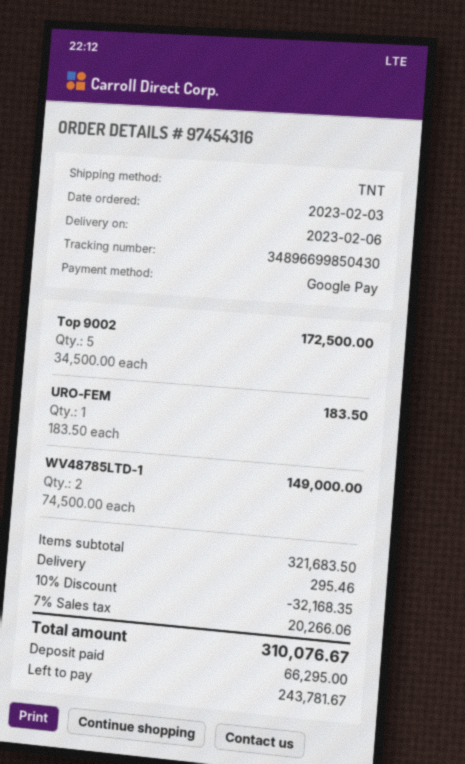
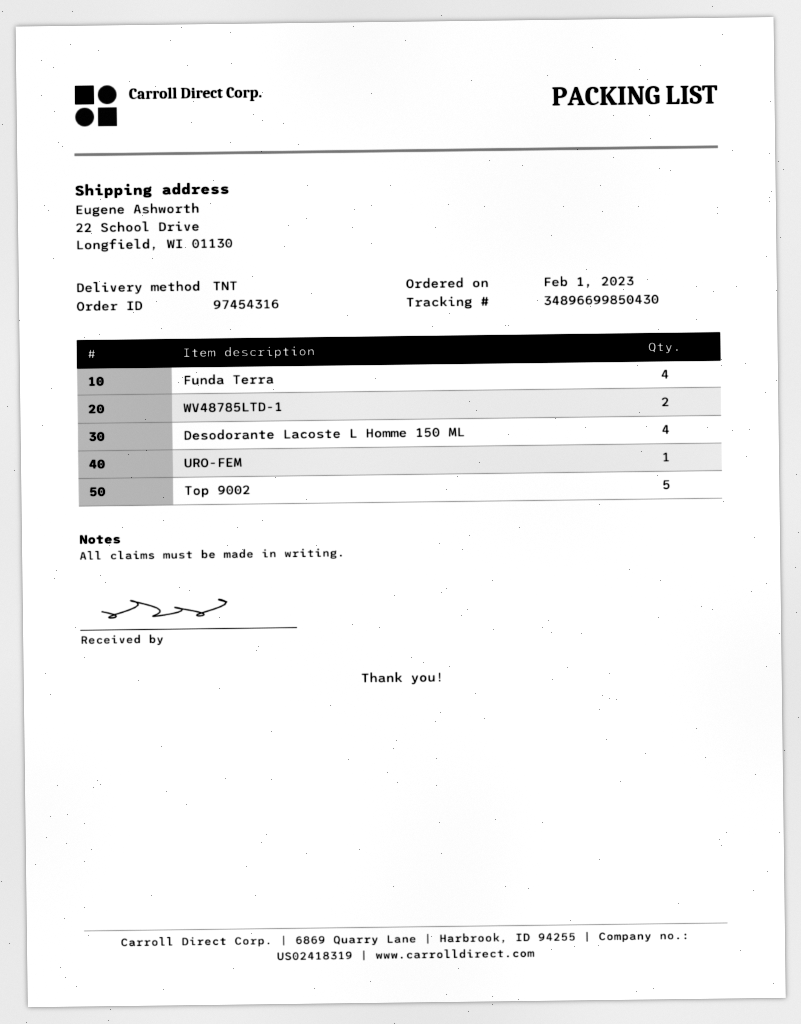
order date: 2023-02-03 -> 2023-02-01
Funda Terra: none -> 4
Desodorante Lacoste L Homme 150 ML: none -> 4

